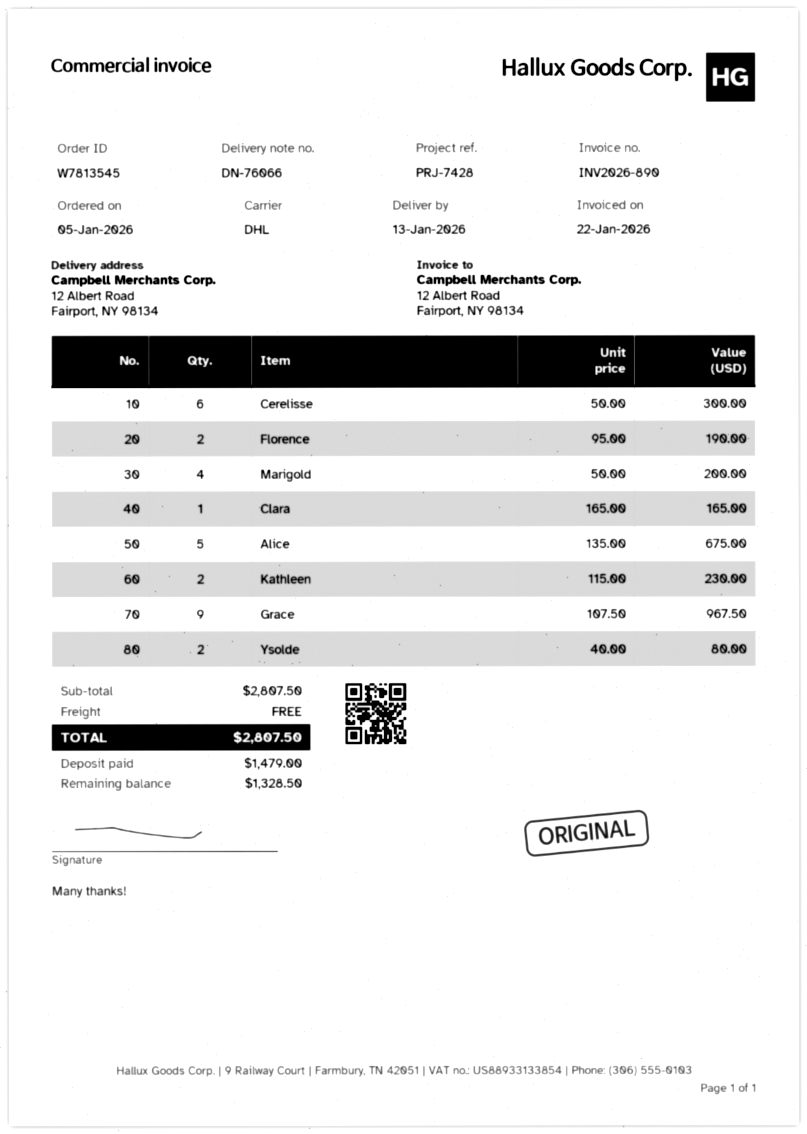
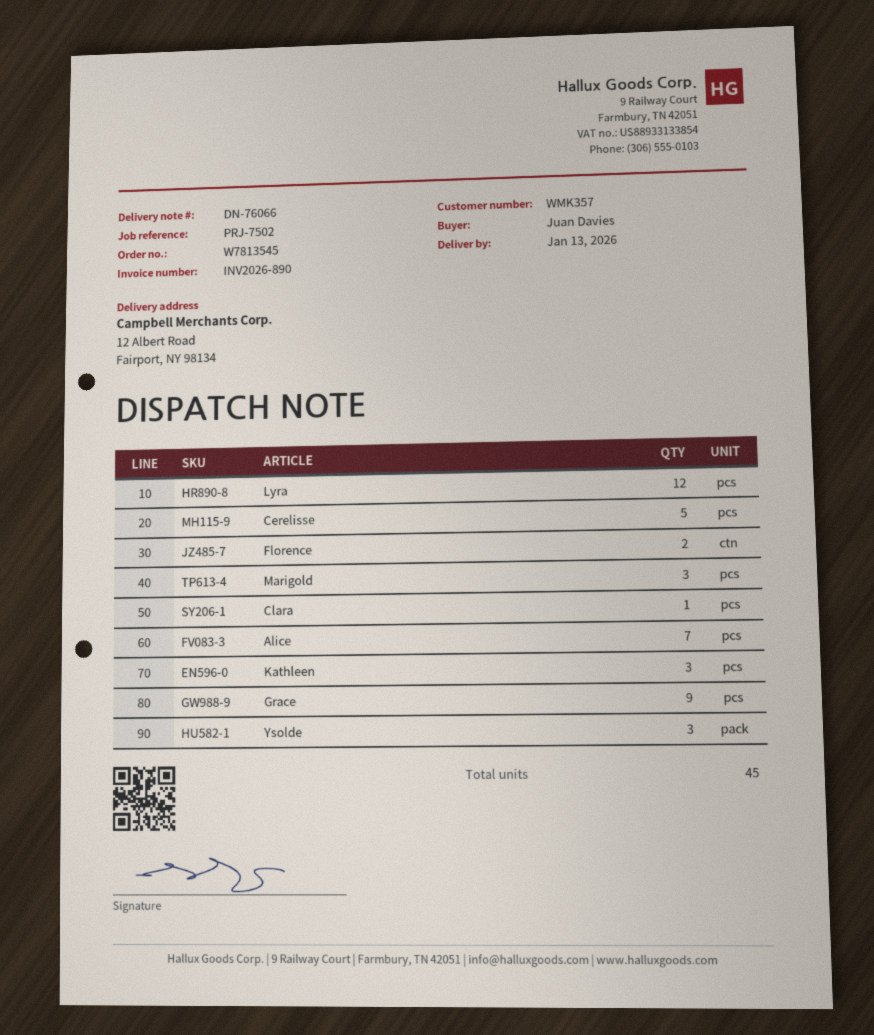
reference: PRJ-7428 -> PRJ-7502
Cerelisse: 6 -> 5
Marigold: 4 -> 3
Alice: 5 -> 7
Kathleen: 2 -> 3
Ysolde: 2 -> 3
Lyra: none -> 12

